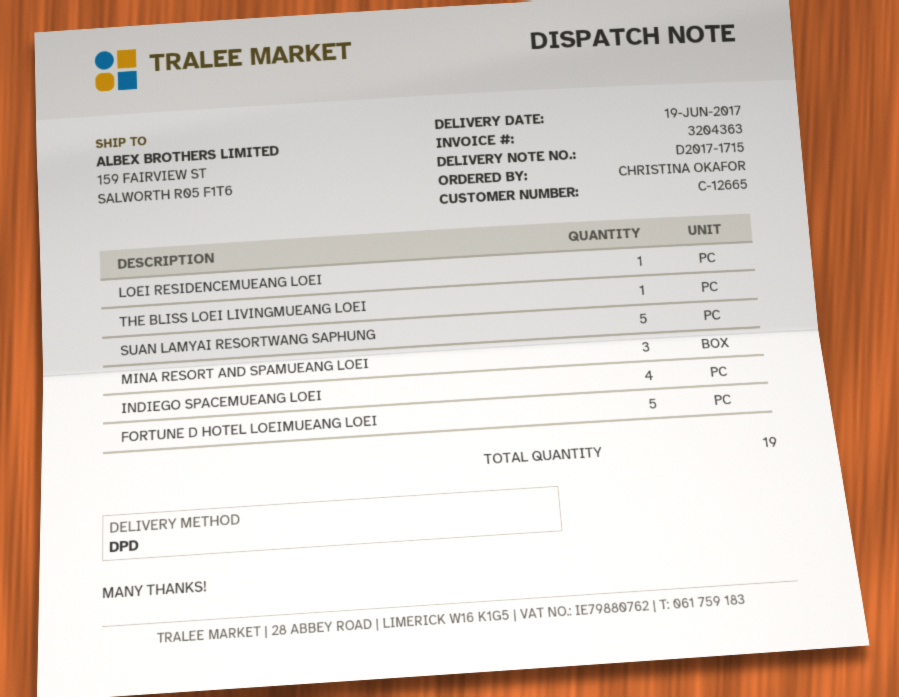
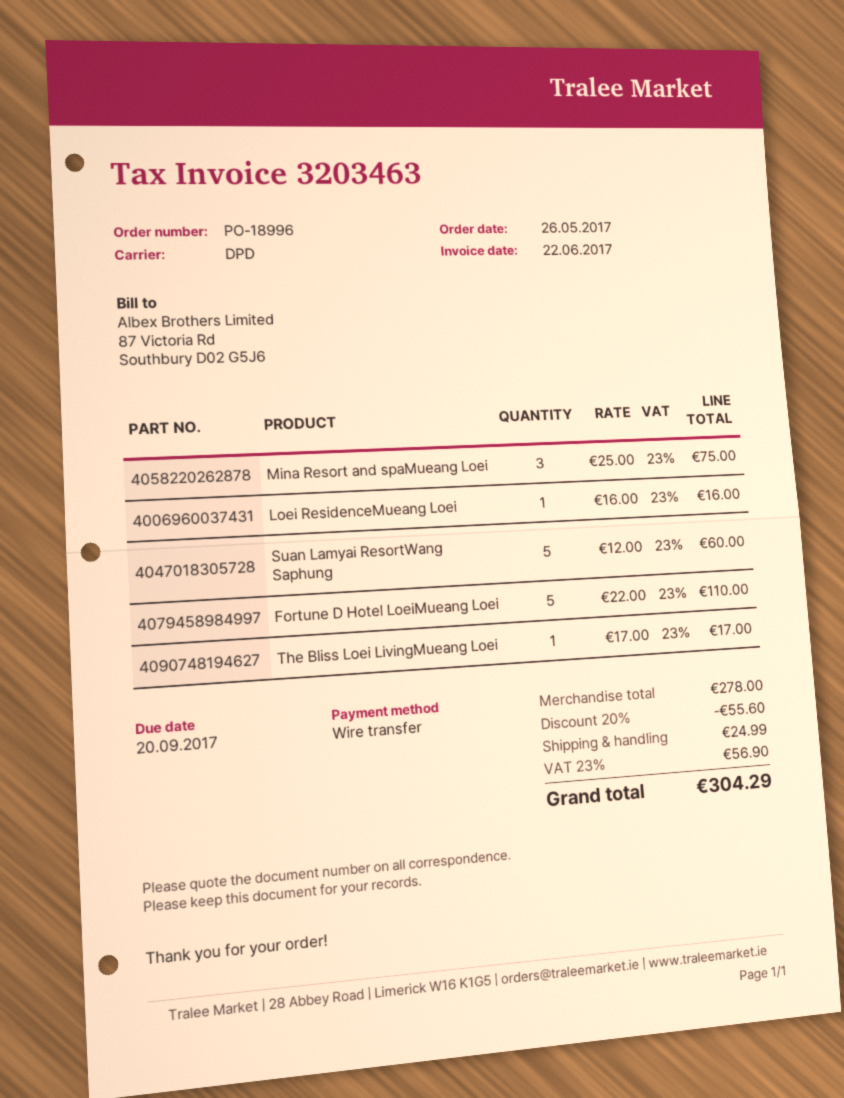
invoice number: 3204363 -> 3203463
INDIEGO SPACEMUEANG LOEI: 4 -> none

